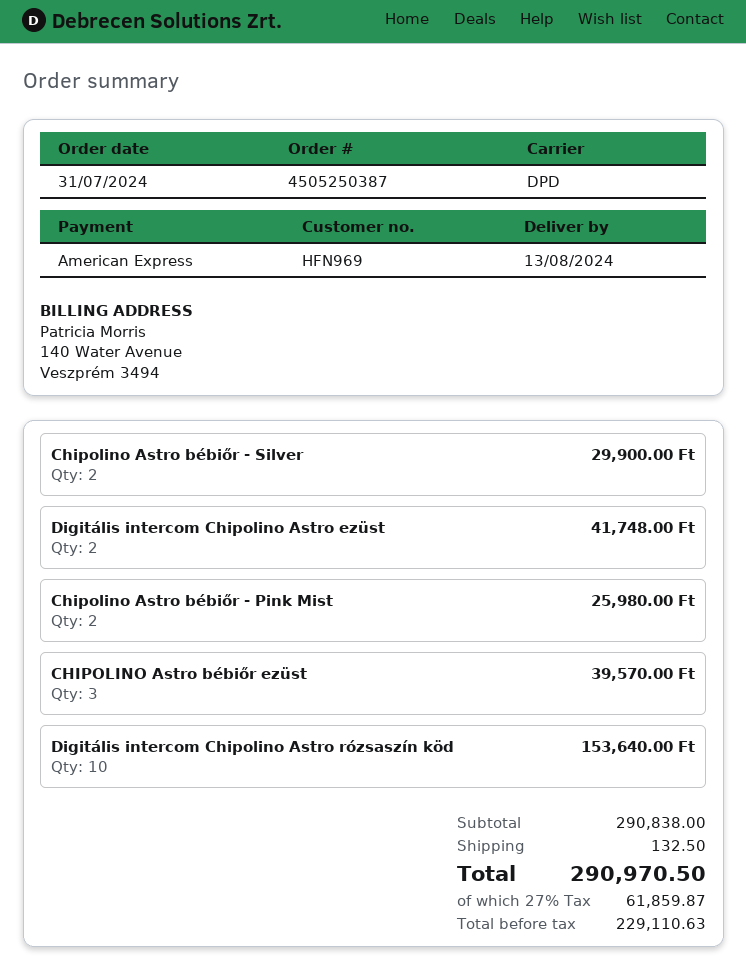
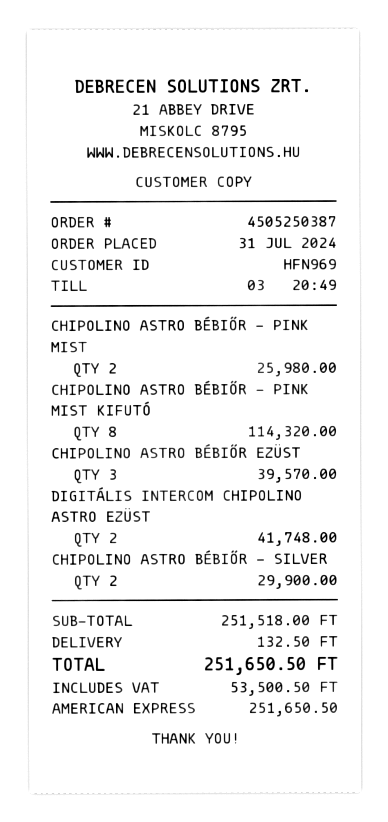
Digitális intercom Chipolino Astro rózsaszín köd: 10 for 153640.00 -> none
CHIPOLINO ASTRO BÉBIŐR - PINK MIST KIFUTÓ: none -> 8 for 114320.00
subtotal: 290838.00 -> 251518.00
tax: 61859.87 -> 53500.50
total: 290970.50 -> 251650.50

